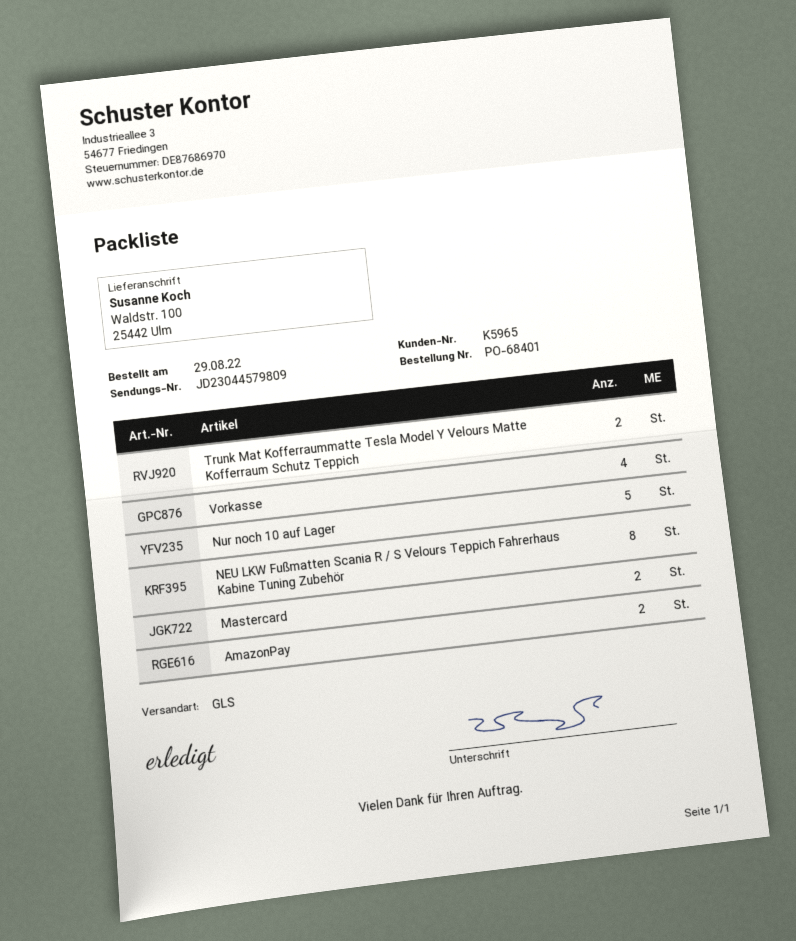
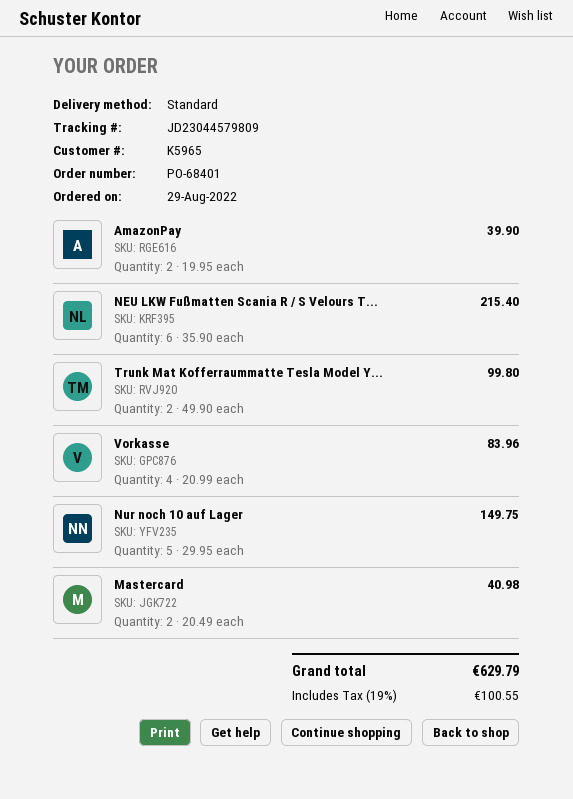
shipping method: GLS -> standard
NEU LKW Fußmatten Scania R / S Velours Teppich Fahrerhaus Kabine Tuning Zubehör: 8 -> 6

